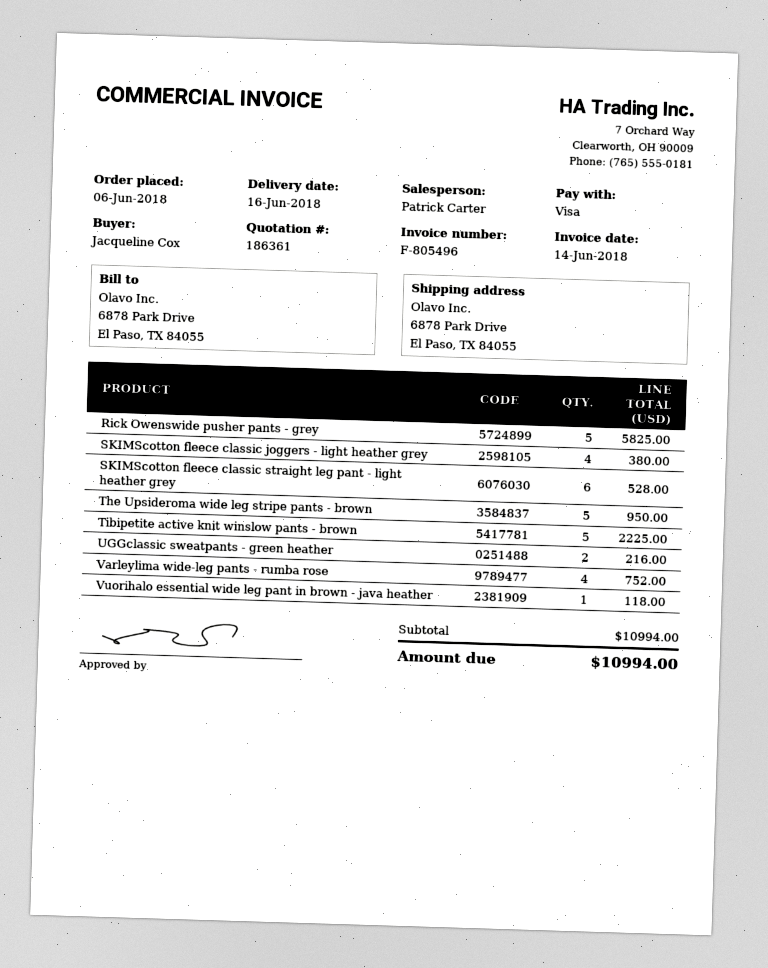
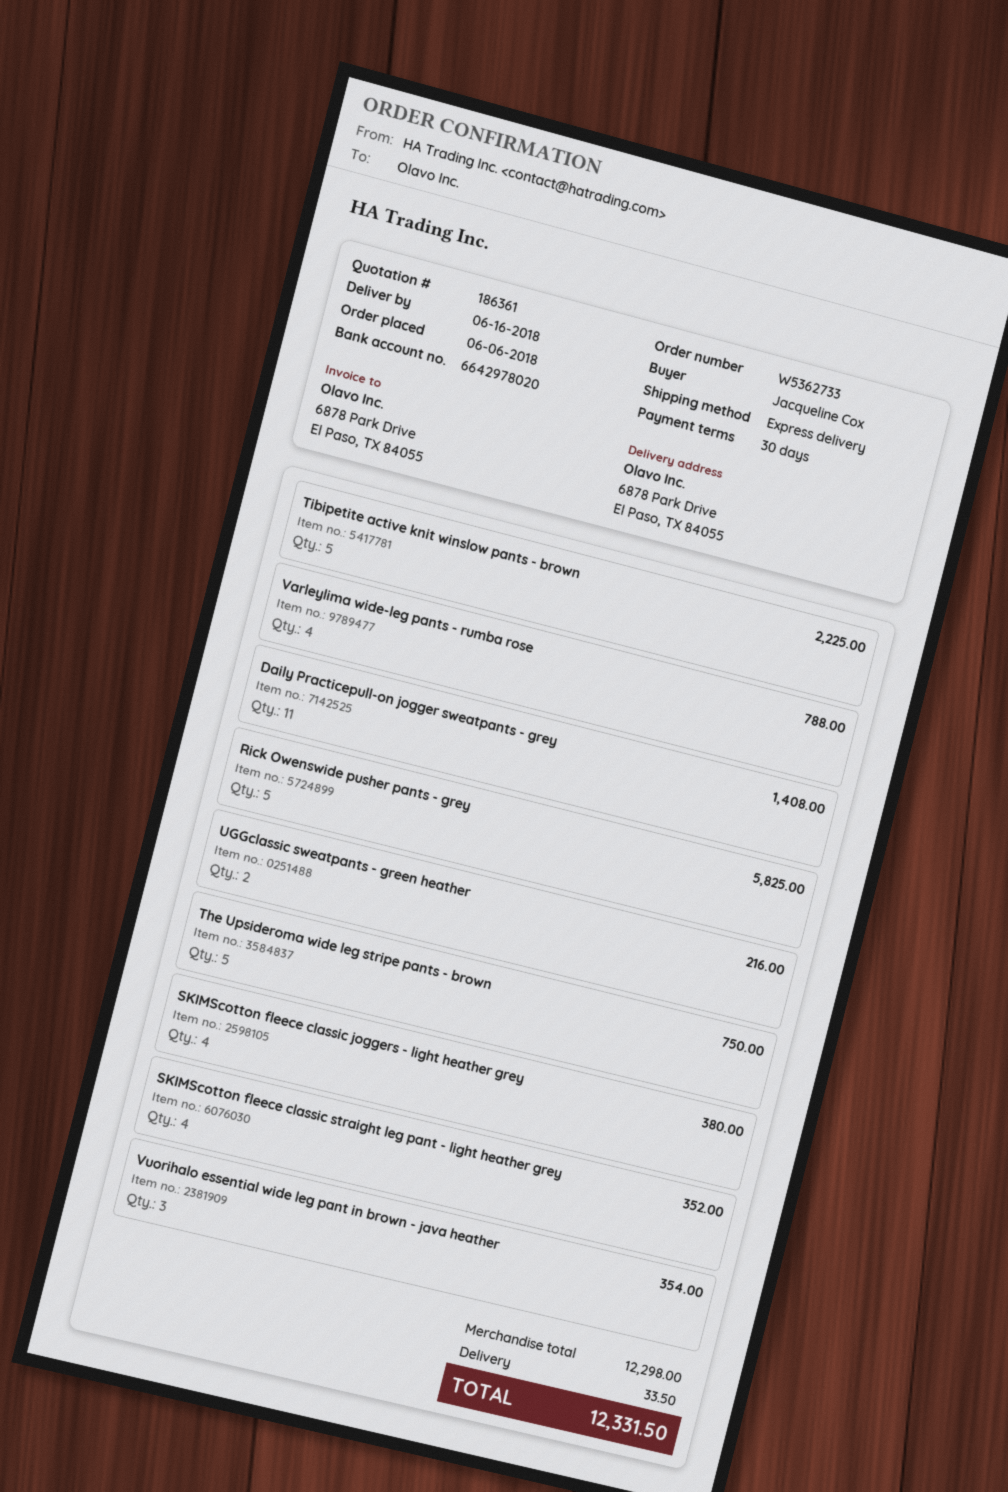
SKIMScotton fleece classic straight leg pant - light heather grey: 6 for 528.00 -> 4 for 352.00
The Upsideroma wide leg stripe pants - brown: 5 for 950.00 -> 5 for 750.00
Varleylima wide-leg pants - rumba rose: 4 for 752.00 -> 4 for 788.00
Vuorihalo essential wide leg pant in brown - java heather: 1 for 118.00 -> 3 for 354.00
Daily Practicepull-on jogger sweatpants - grey: none -> 11 for 1408.00
subtotal: 10994.00 -> 12298.00
shipping: none -> 33.50
total: 10994.00 -> 12331.50

